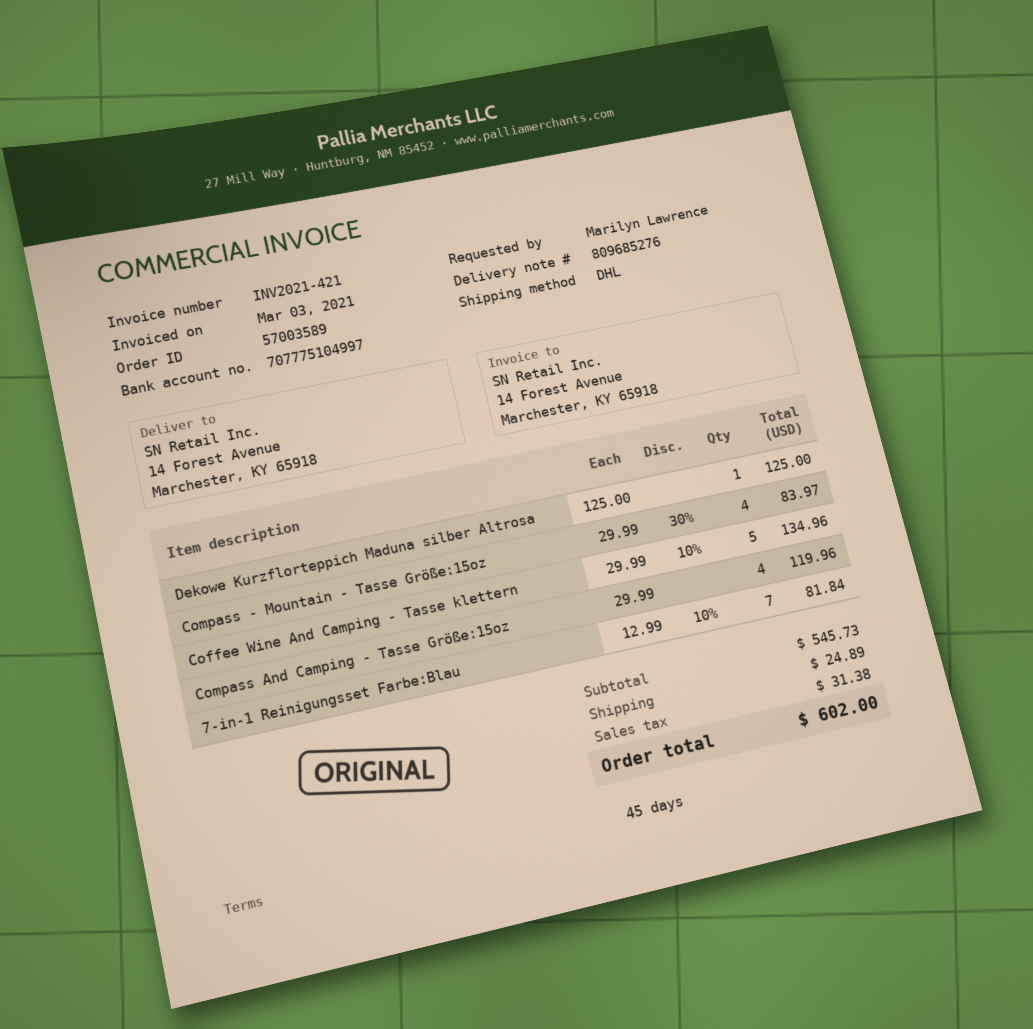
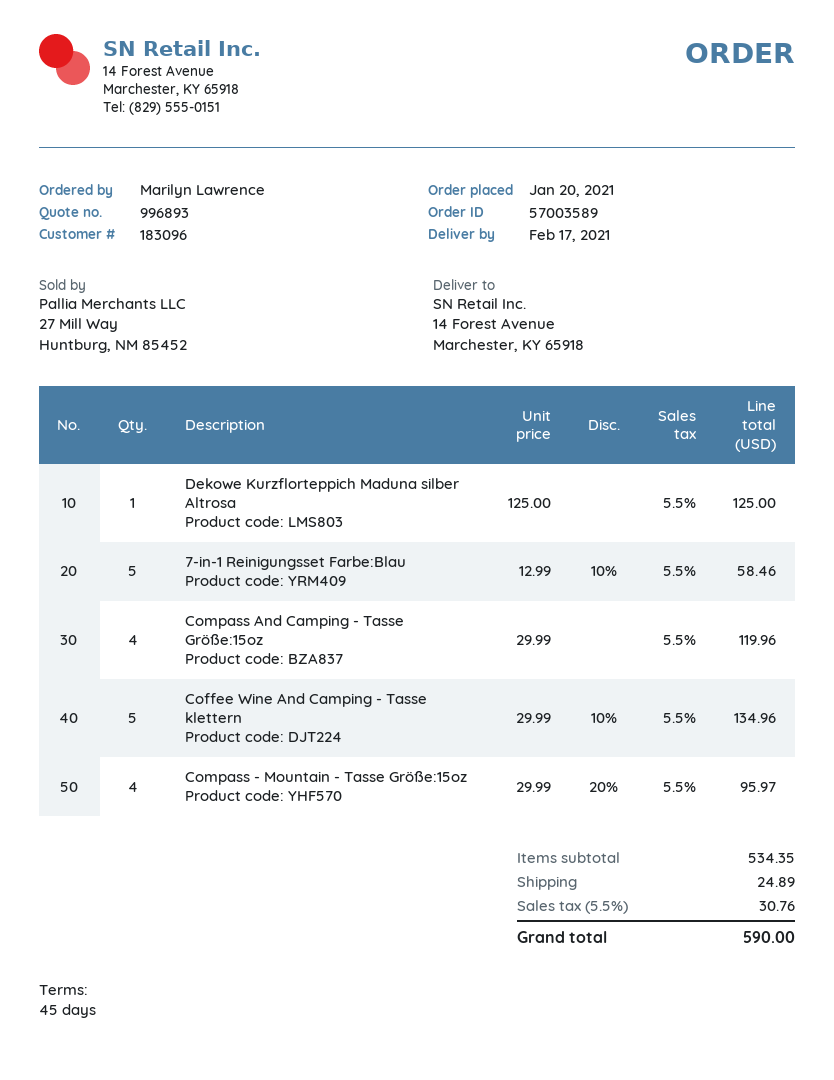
Compass - Mountain - Tasse Größe:15oz: 4 x 29.99 - 30% = 83.97 -> 4 x 29.99 - 20% = 95.97
7-in-1 Reinigungsset Farbe:Blau: 7 x 12.99 - 10% = 81.84 -> 5 x 12.99 - 10% = 58.46
subtotal: 545.73 -> 534.35
tax: 31.38 -> 30.76
total: 602.00 -> 590.00

